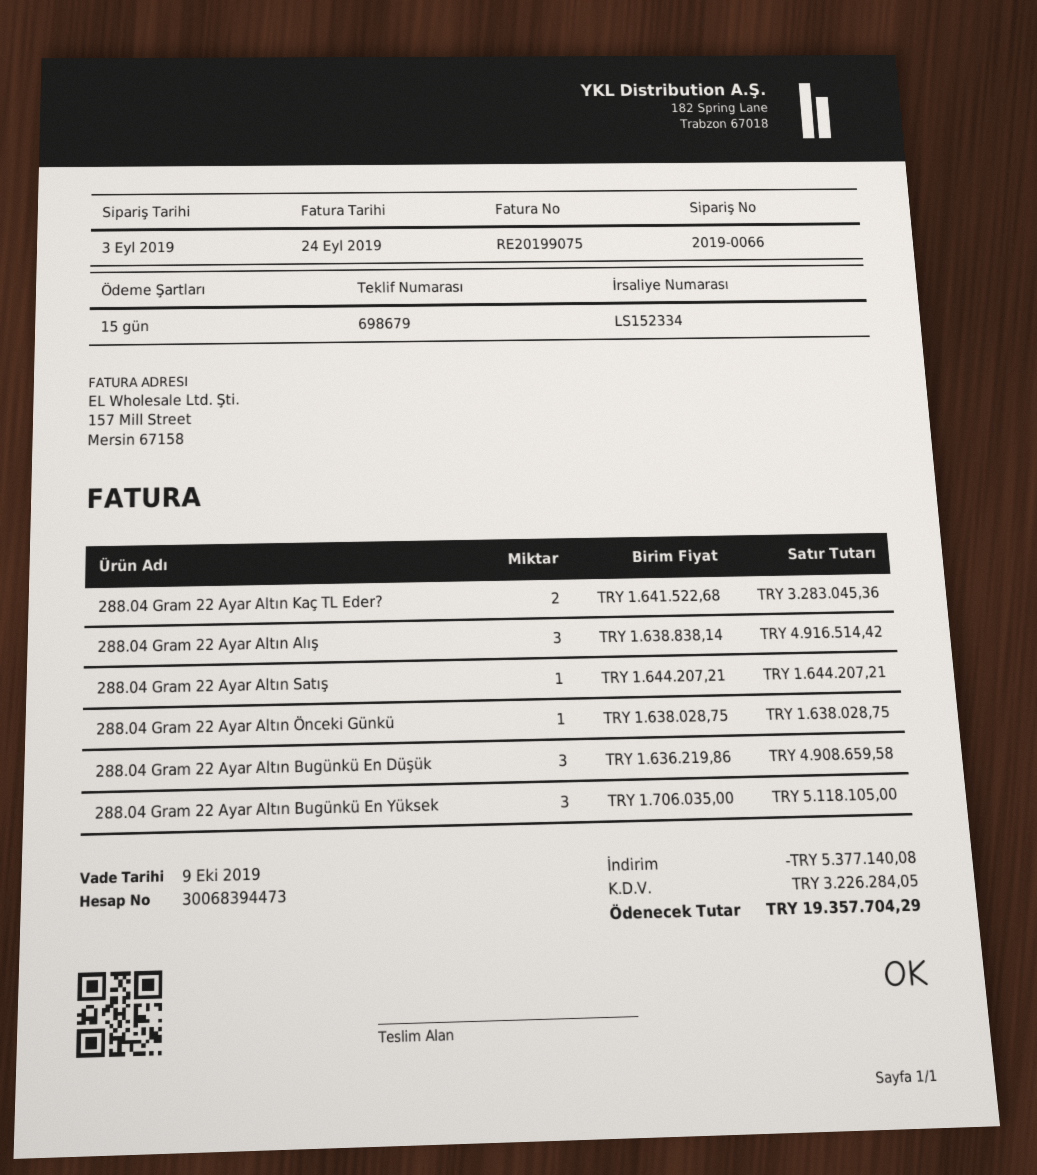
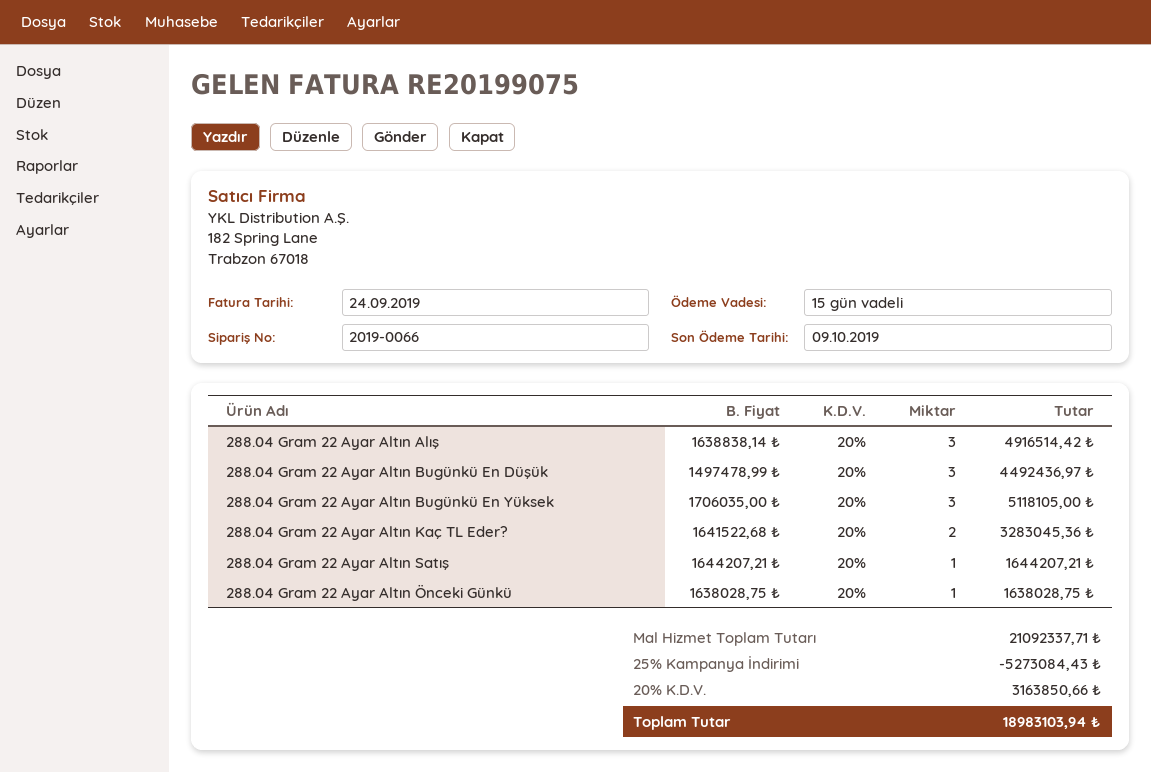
288.04 Gram 22 Ayar Altın Bugünkü En Düşük: 3 x 1636219.86 = 4908659.58 -> 3 x 1497478.99 = 4492436.97
discount: 5377140.08 -> 5273084.43
tax: 3226284.05 -> 3163850.66
total: 19357704.29 -> 18983103.94

